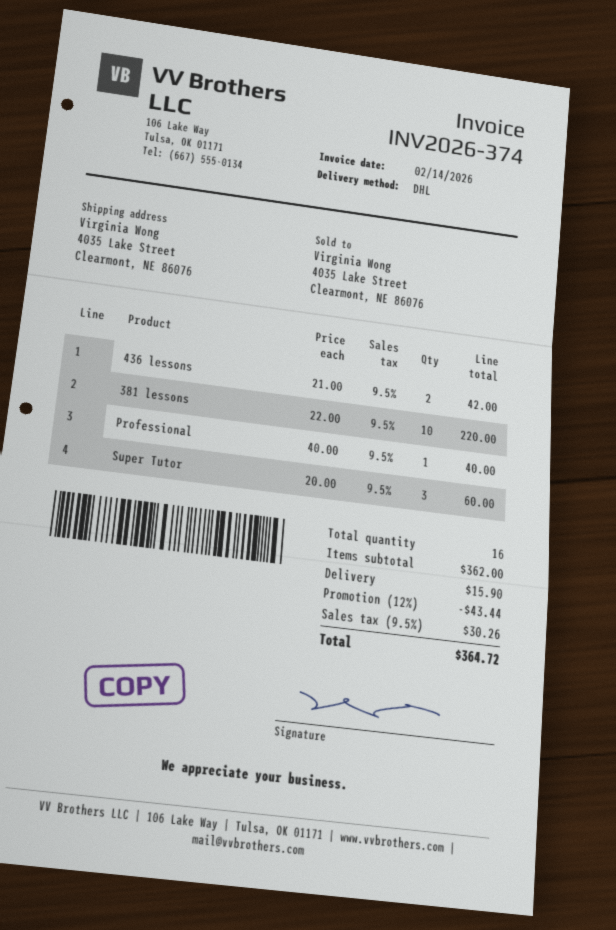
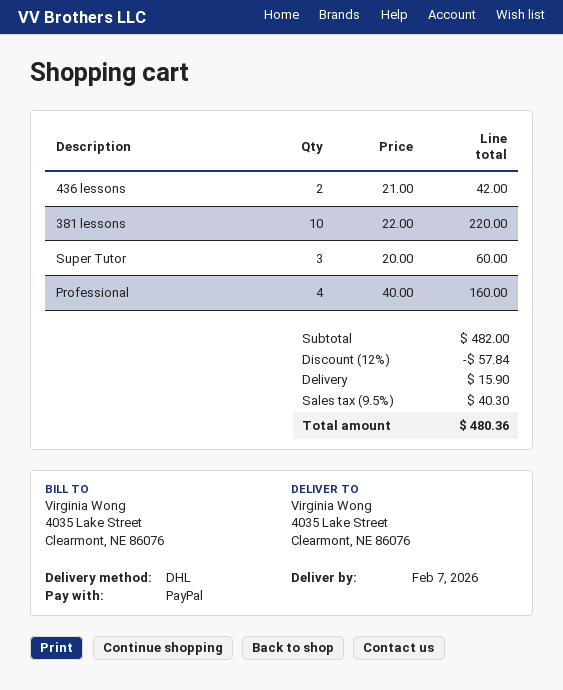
Professional: 1 x 40.00 = 40.00 -> 4 x 40.00 = 160.00
subtotal: 362.00 -> 482.00
discount: 12% = 43.44 -> 12% = 57.84
tax: 9.5% = 30.26 -> 9.5% = 40.30
total: 364.72 -> 480.36

